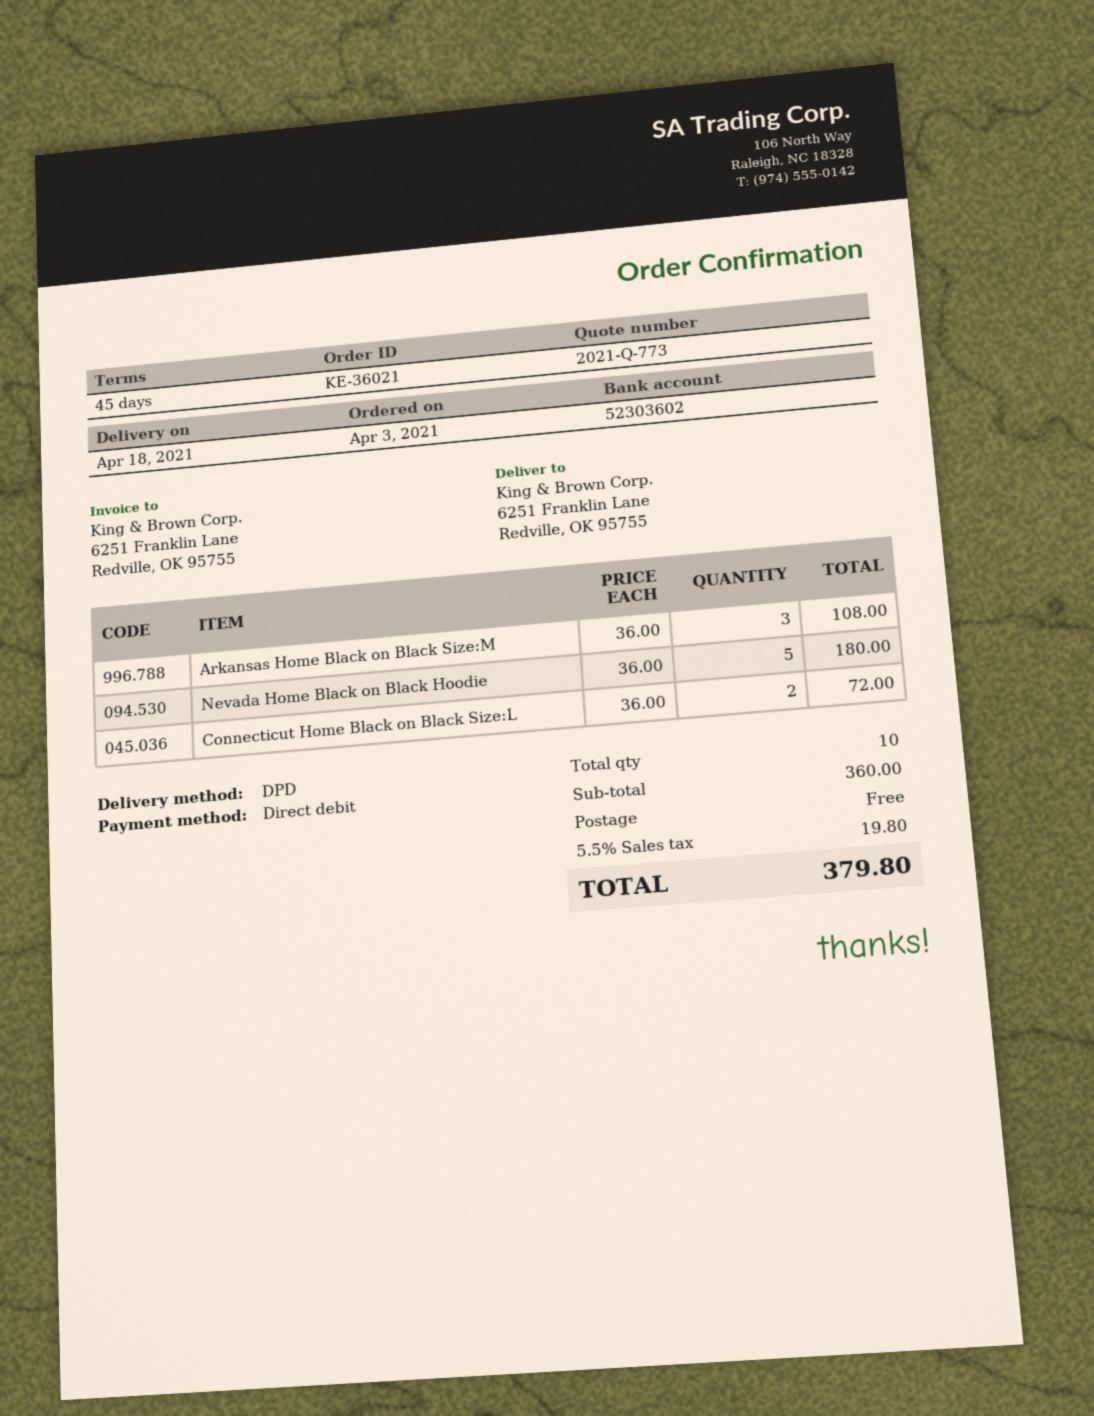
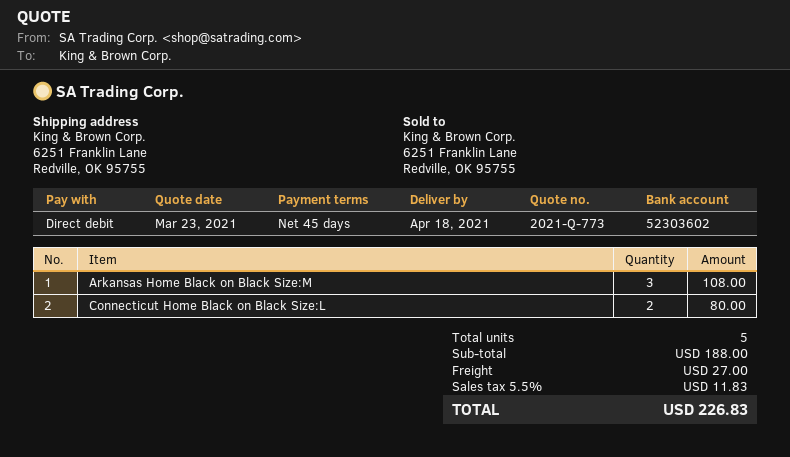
Nevada Home Black on Black Hoodie: 5 for 180.00 -> none
Connecticut Home Black on Black Size:L: 2 for 72.00 -> 2 for 80.00
total quantity: 10 -> 5
subtotal: 360.00 -> 188.00
shipping: 0.00 -> 27.00
tax: 5.5% = 19.80 -> 5.5% = 11.83
total: 379.80 -> 226.83

